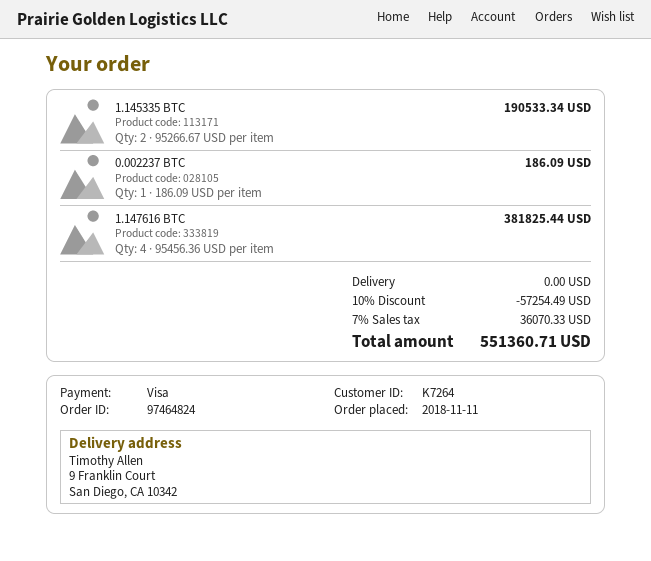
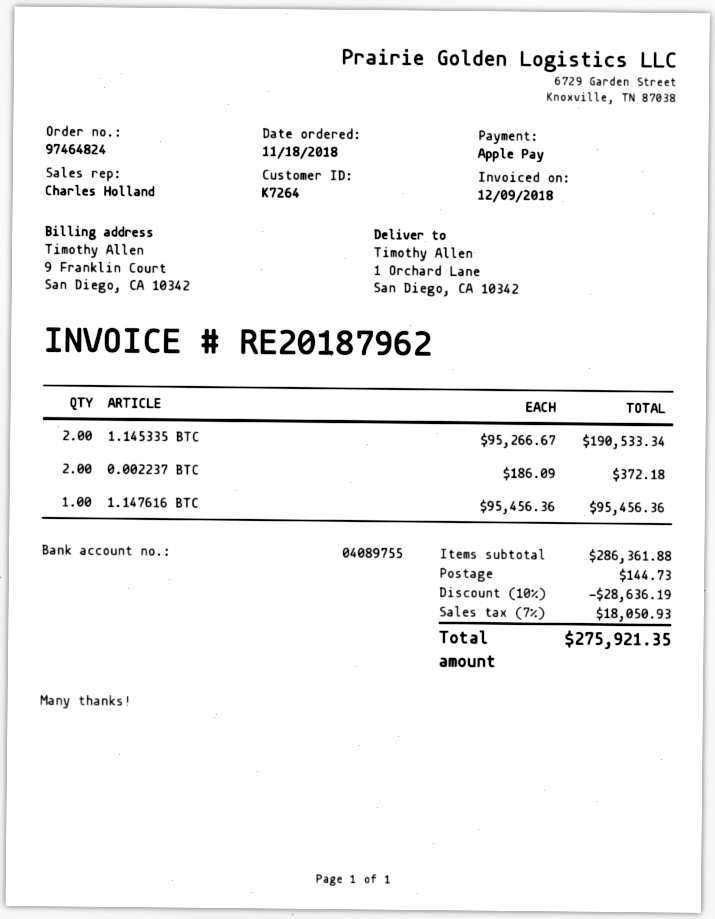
order date: 2018-11-11 -> 2018-11-18
payment method: Visa -> Apple Pay
ship to: 9 Franklin Court, San Diego, CA 10342 -> 1 Orchard Lane, San Diego, CA 10342
0.002237 BTC: 1 x 186.09 = 186.09 -> 2 x 186.09 = 372.18
1.147616 BTC: 4 x 95456.36 = 381825.44 -> 1 x 95456.36 = 95456.36
discount: 10% = 57254.49 -> 10% = 28636.19
shipping: 0.00 -> 144.73
tax: 7% = 36070.33 -> 7% = 18050.93
total: 551360.71 -> 275921.35

